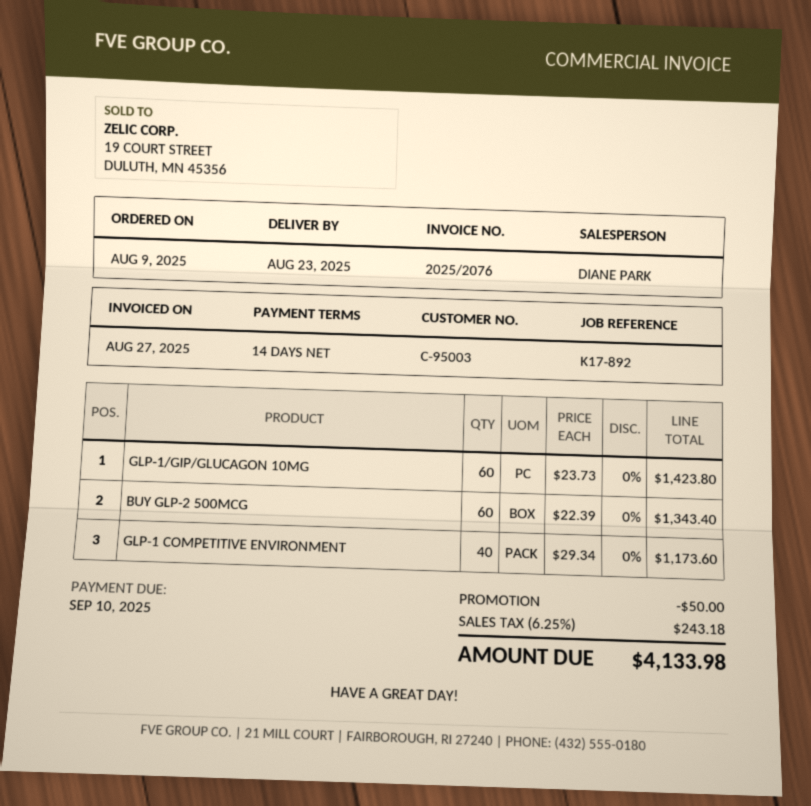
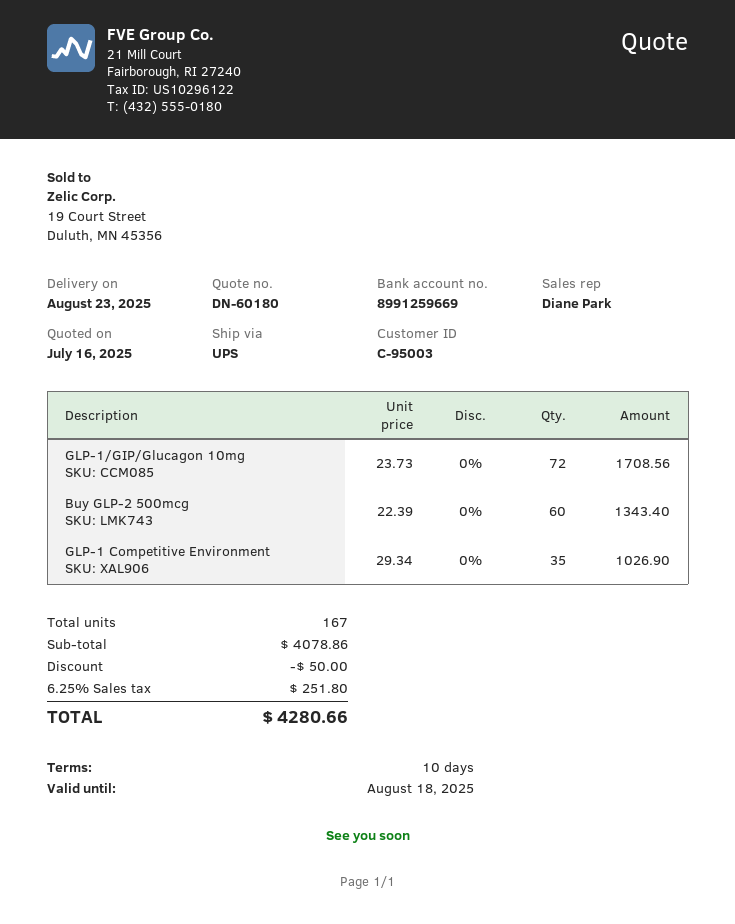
payment terms: 14 days -> 10 days
GLP-1/GIP/GLUCAGON 10MG: 60 x 23.73 = 1423.80 -> 72 x 23.73 = 1708.56
GLP-1 COMPETITIVE ENVIRONMENT: 40 x 29.34 = 1173.60 -> 35 x 29.34 = 1026.90
tax: 6.25% = 243.18 -> 6.25% = 251.80
total: 4133.98 -> 4280.66

